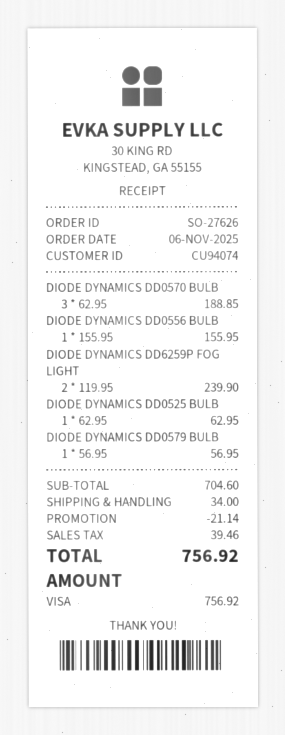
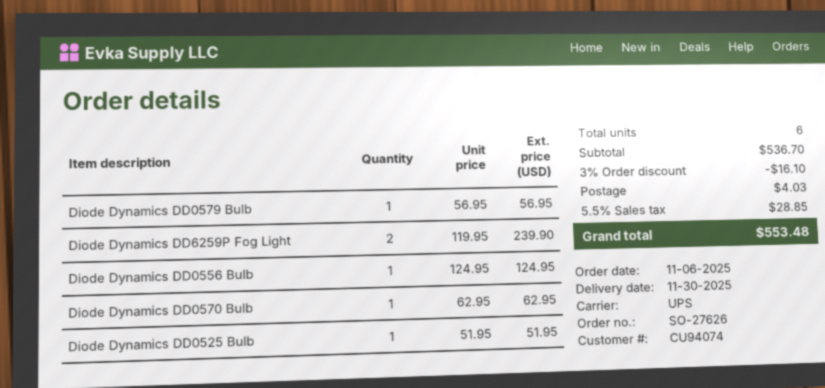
DIODE DYNAMICS DD0570 BULB: 3 x 62.95 = 188.85 -> 1 x 62.95 = 62.95
DIODE DYNAMICS DD0556 BULB: 1 x 155.95 = 155.95 -> 1 x 124.95 = 124.95
DIODE DYNAMICS DD0525 BULB: 1 x 62.95 = 62.95 -> 1 x 51.95 = 51.95
subtotal: 704.60 -> 536.70
discount: 21.14 -> 16.10
shipping: 34.00 -> 4.03
tax: 39.46 -> 28.85
total: 756.92 -> 553.48

